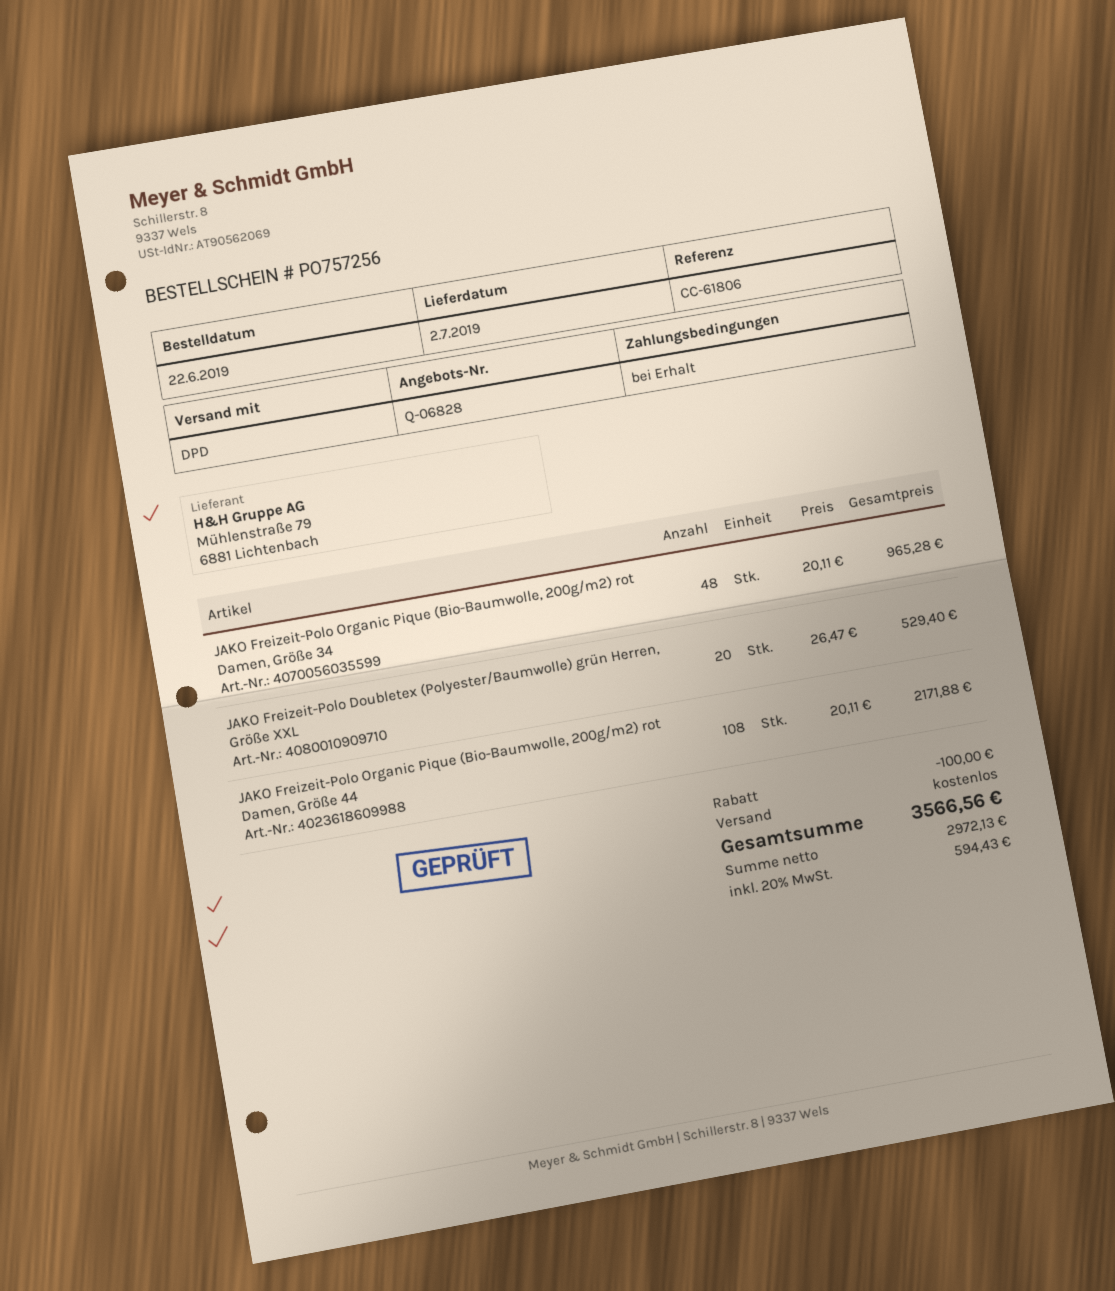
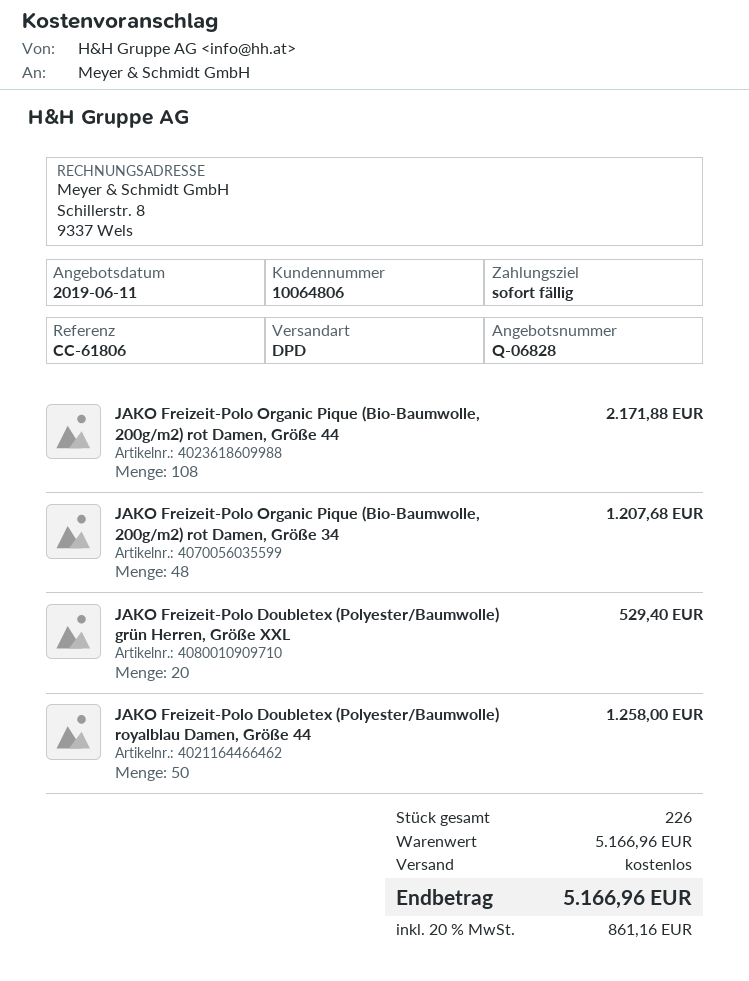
JAKO Freizeit-Polo Organic Pique (Bio-Baumwolle, 200g/m2) rot Damen, Größe 34: 48 for 965.28 -> 48 for 1207.68
JAKO Freizeit-Polo Doubletex (Polyester/Baumwolle) royalblau Damen, Größe 44: none -> 50 for 1258.00
discount: 100.00 -> none
tax: 20% = 594.43 -> 20% = 861.16
total: 3566.56 -> 5166.96

